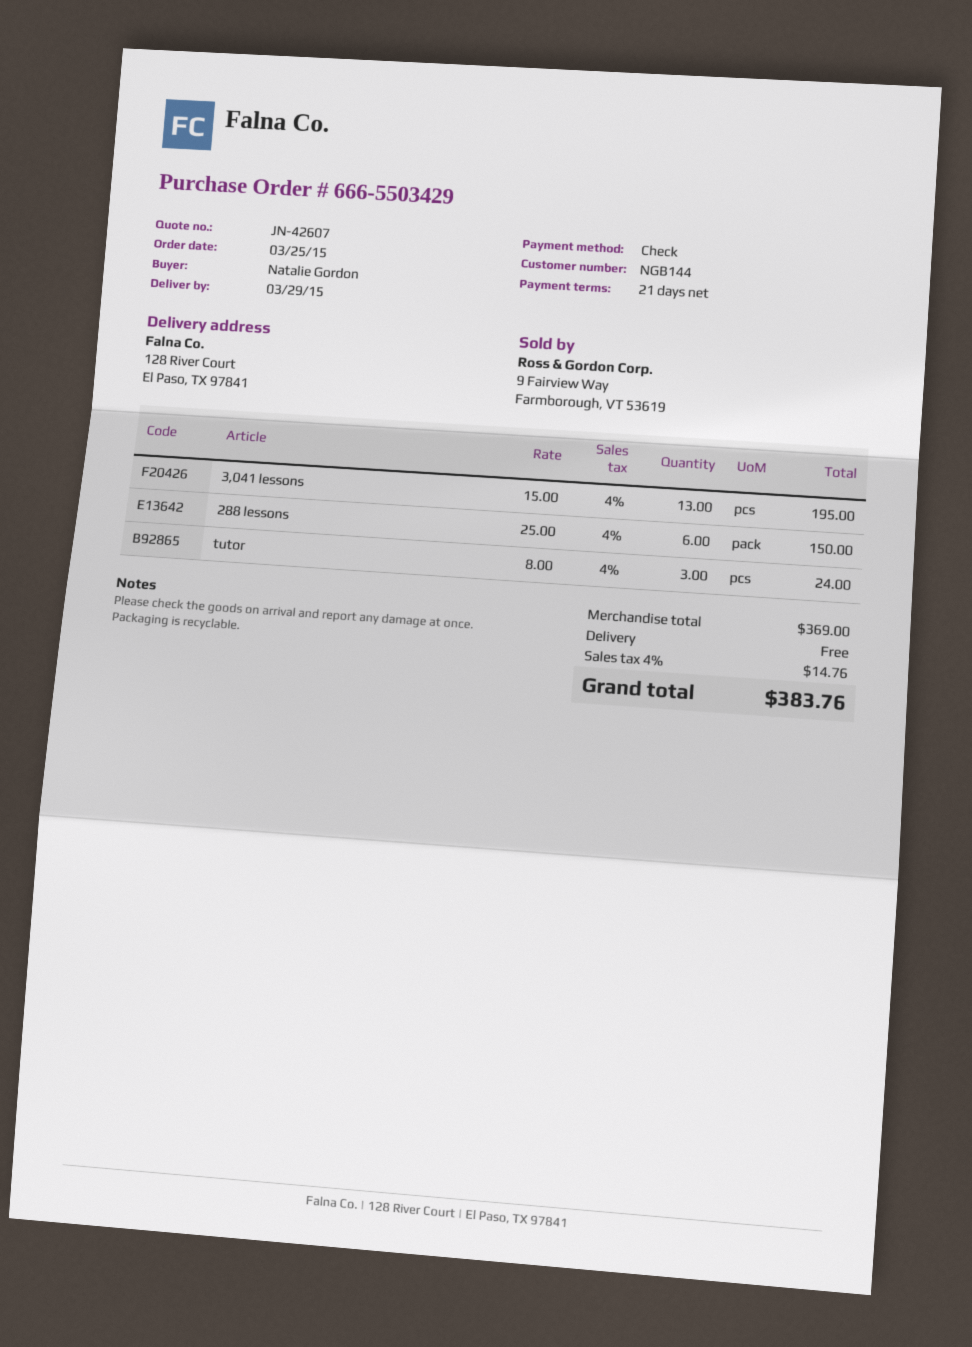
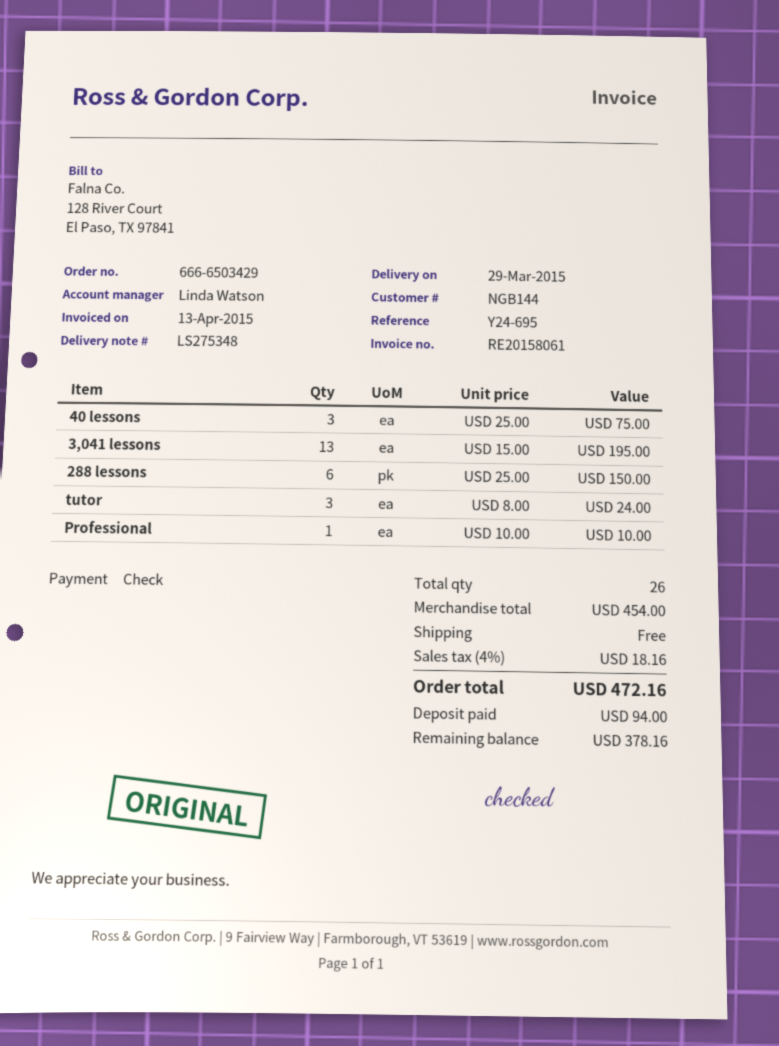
order number: 666-5503429 -> 666-6503429
40 lessons: none -> 3 x 25.00 = 75.00
Professional: none -> 1 x 10.00 = 10.00
subtotal: 369.00 -> 454.00
tax: 4% = 14.76 -> 4% = 18.16
total: 383.76 -> 472.16

